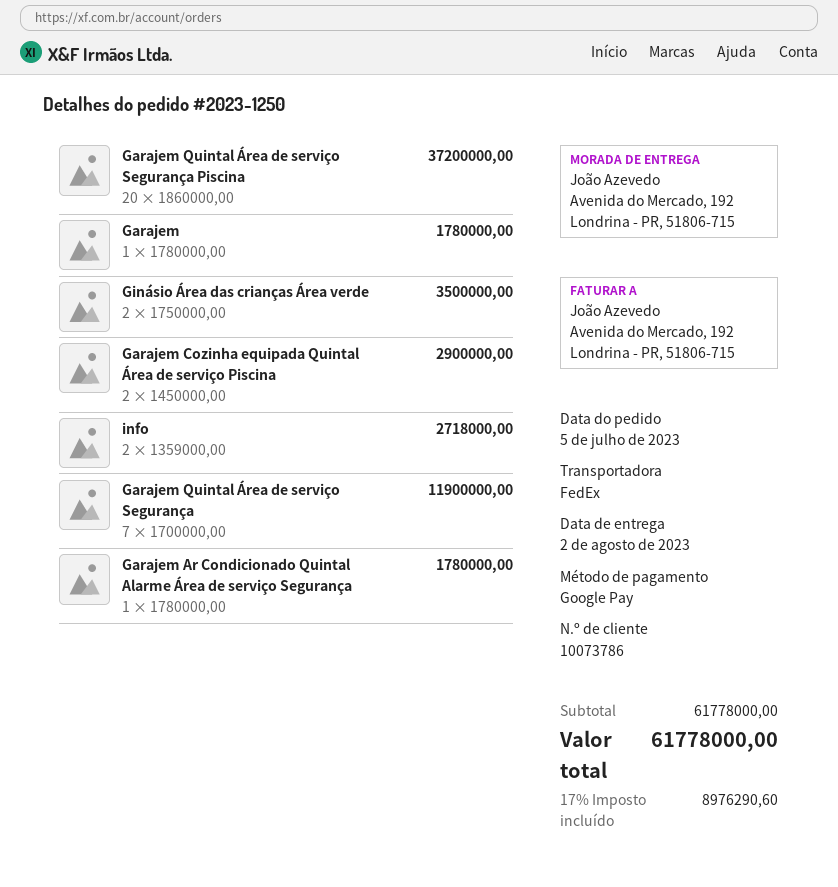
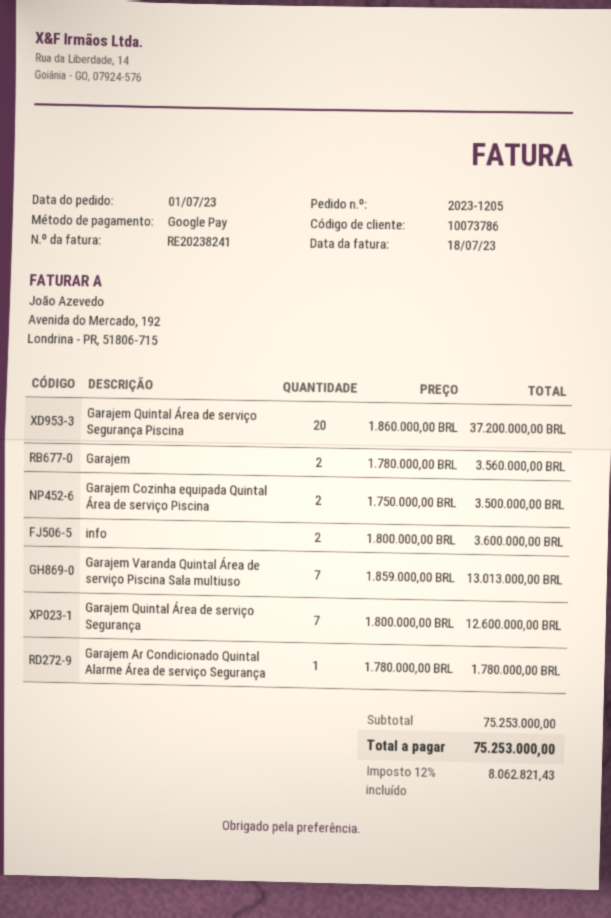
order number: 2023-1250 -> 2023-1205
order date: 2023-07-05 -> 2023-07-01
Garajem: 1 x 1780000.00 = 1780000.00 -> 2 x 1780000.00 = 3560000.00
Ginásio Área das crianças Área verde: 2 x 1750000.00 = 3500000.00 -> none
Garajem Cozinha equipada Quintal Área de serviço Piscina: 2 x 1450000.00 = 2900000.00 -> 2 x 1750000.00 = 3500000.00
info: 2 x 1359000.00 = 2718000.00 -> 2 x 1800000.00 = 3600000.00
Garajem Quintal Área de serviço Segurança: 7 x 1700000.00 = 11900000.00 -> 7 x 1800000.00 = 12600000.00
Garajem Varanda Quintal Área de serviço Piscina Sala multiuso: none -> 7 x 1859000.00 = 13013000.00
subtotal: 61778000.00 -> 75253000.00
tax: 17% = 8976290.60 -> 12% = 8062821.43
total: 61778000.00 -> 75253000.00

